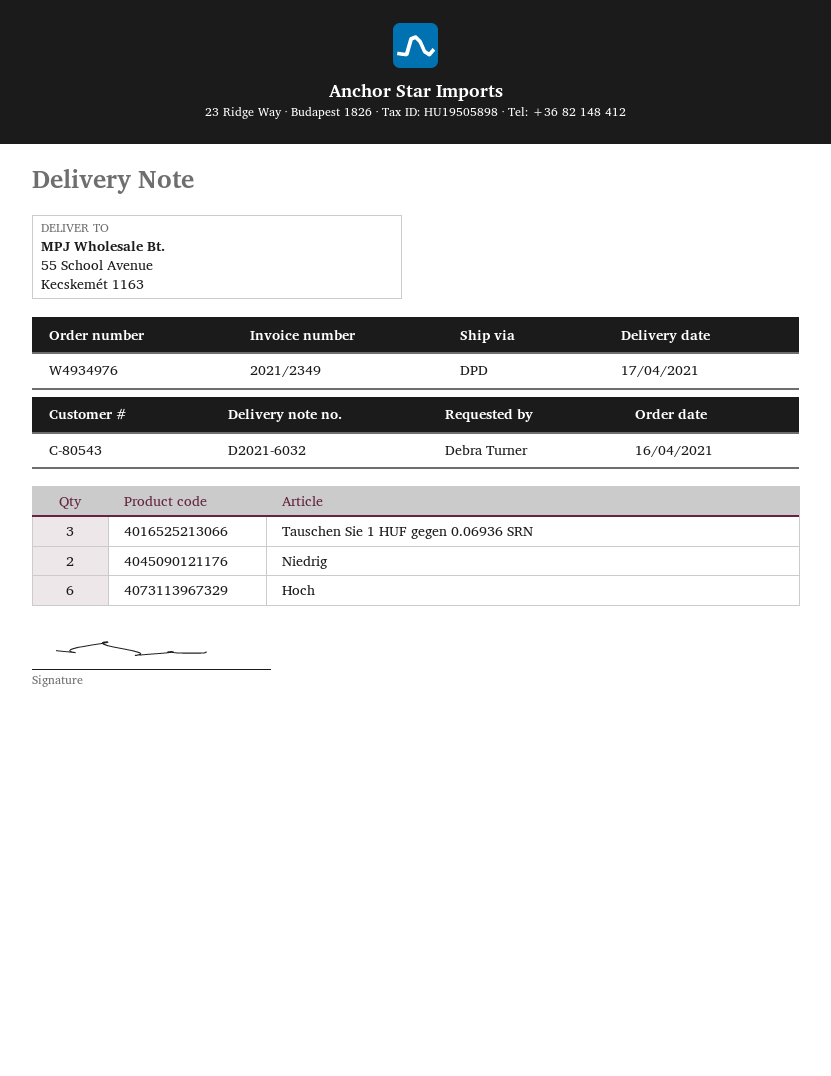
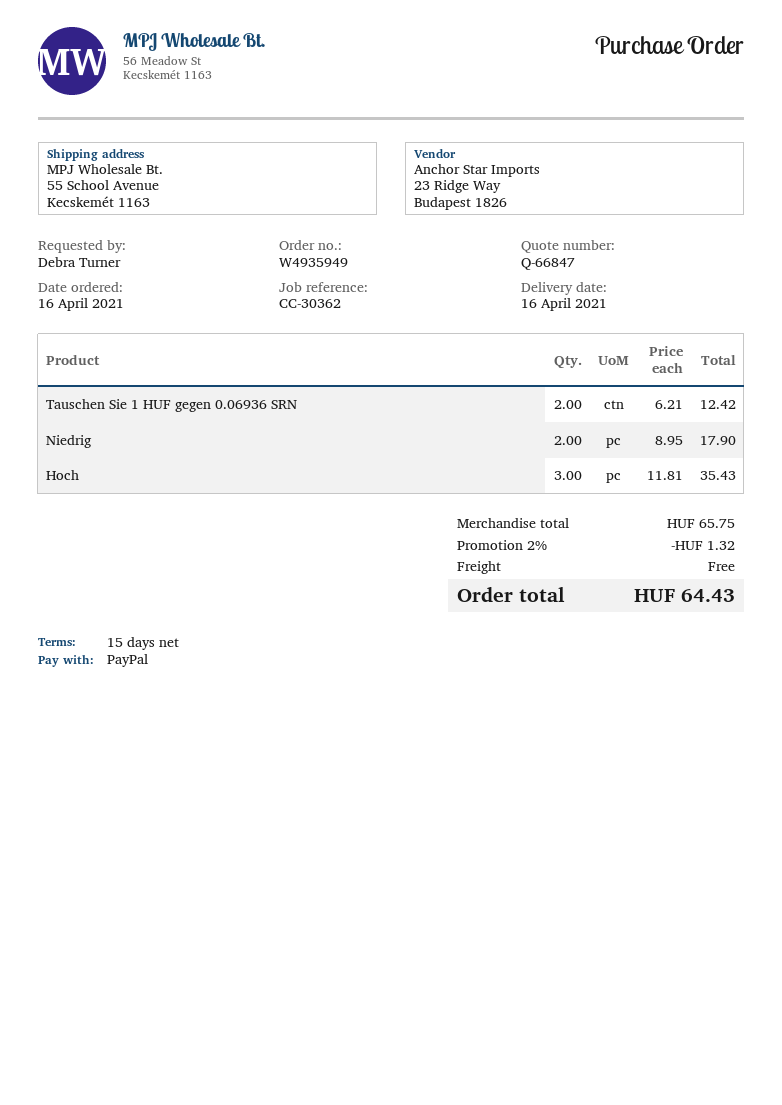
order number: W4934976 -> W4935949
delivery date: 2021-04-17 -> 2021-04-16
Tauschen Sie 1 HUF gegen 0.06936 SRN: 3 -> 2
Hoch: 6 -> 3

